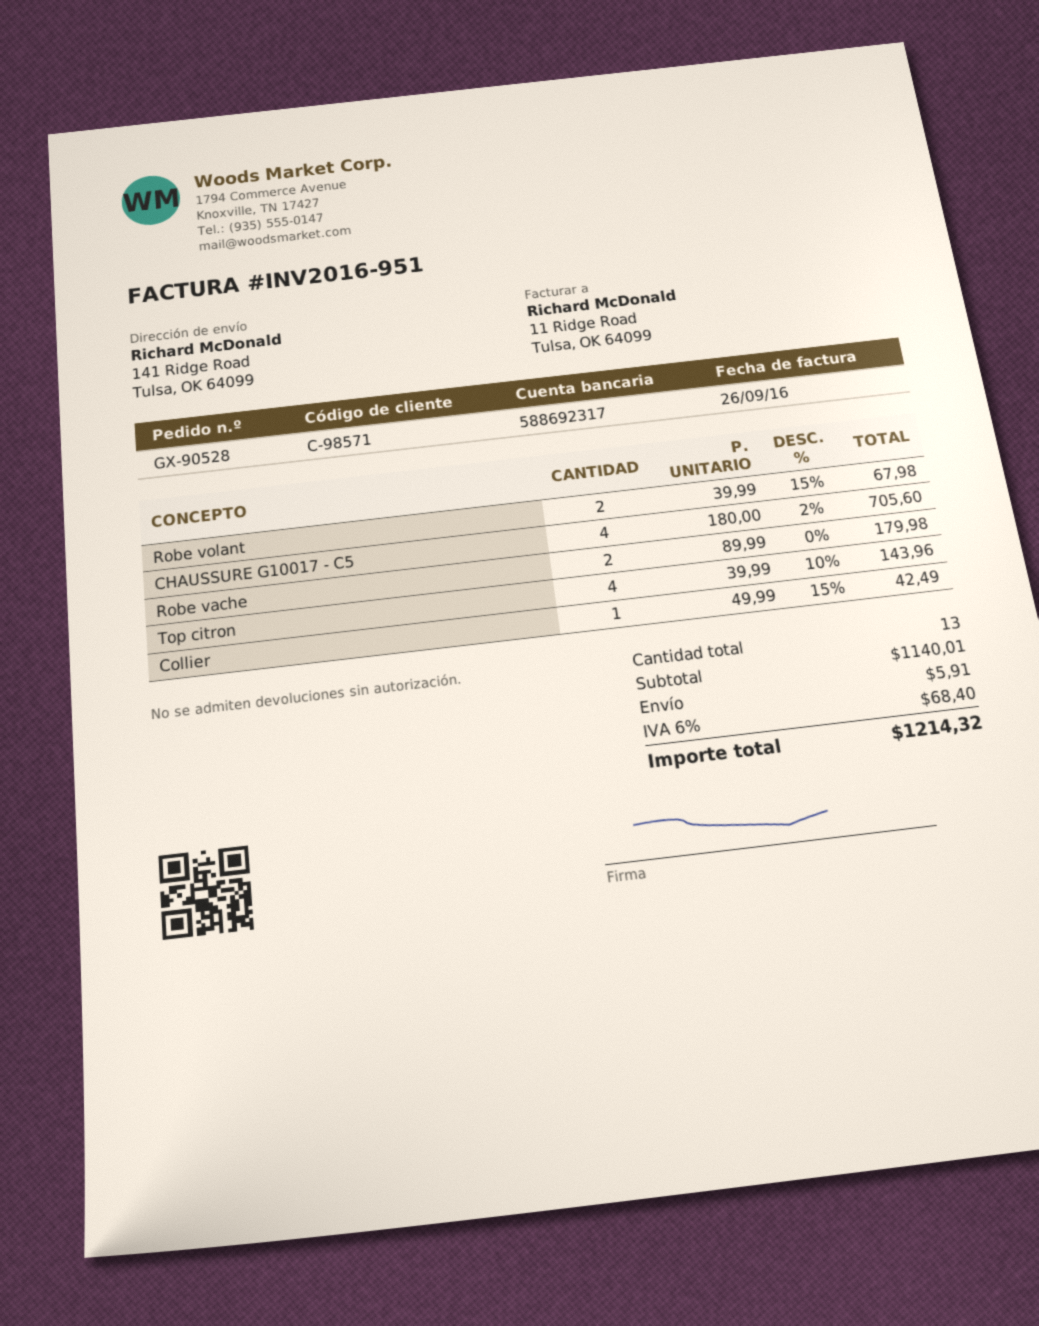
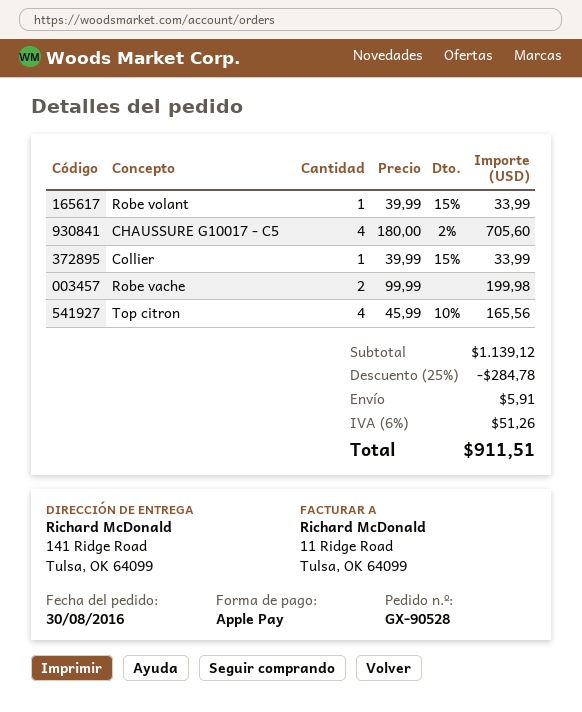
Robe volant: 2 x 39.99 - 15% = 67.98 -> 1 x 39.99 - 15% = 33.99
Robe vache: 2 x 89.99 = 179.98 -> 2 x 99.99 = 199.98
Top citron: 4 x 39.99 - 10% = 143.96 -> 4 x 45.99 - 10% = 165.56
Collier: 1 x 49.99 - 15% = 42.49 -> 1 x 39.99 - 15% = 33.99
subtotal: 1140.01 -> 1139.12
discount: none -> 25% = 284.78
tax: 6% = 68.40 -> 6% = 51.26
total: 1214.32 -> 911.51

